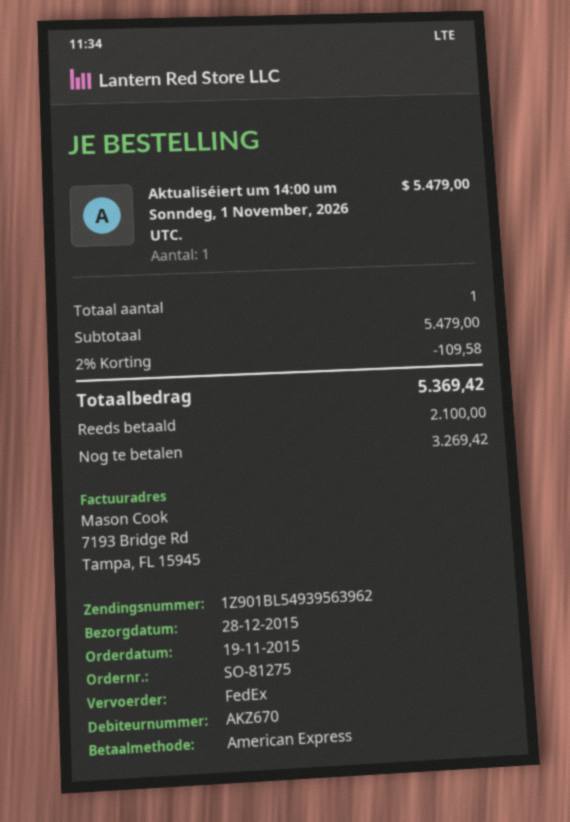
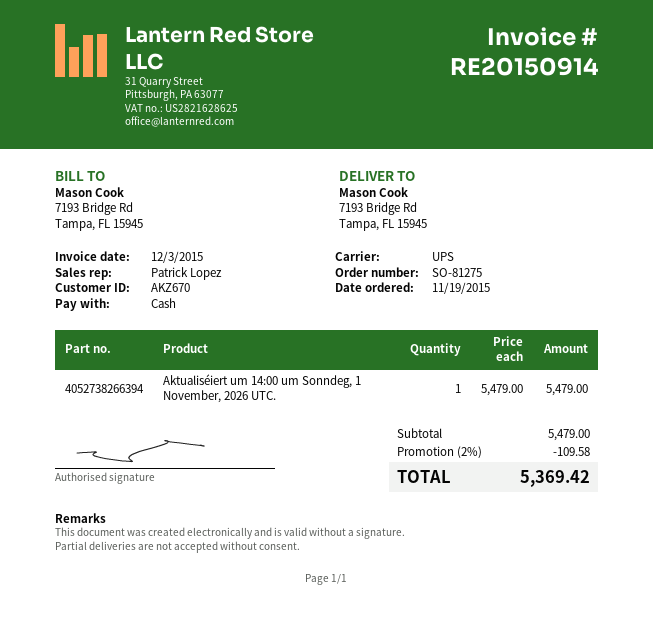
payment method: American Express -> cash
shipping method: FedEx -> UPS

